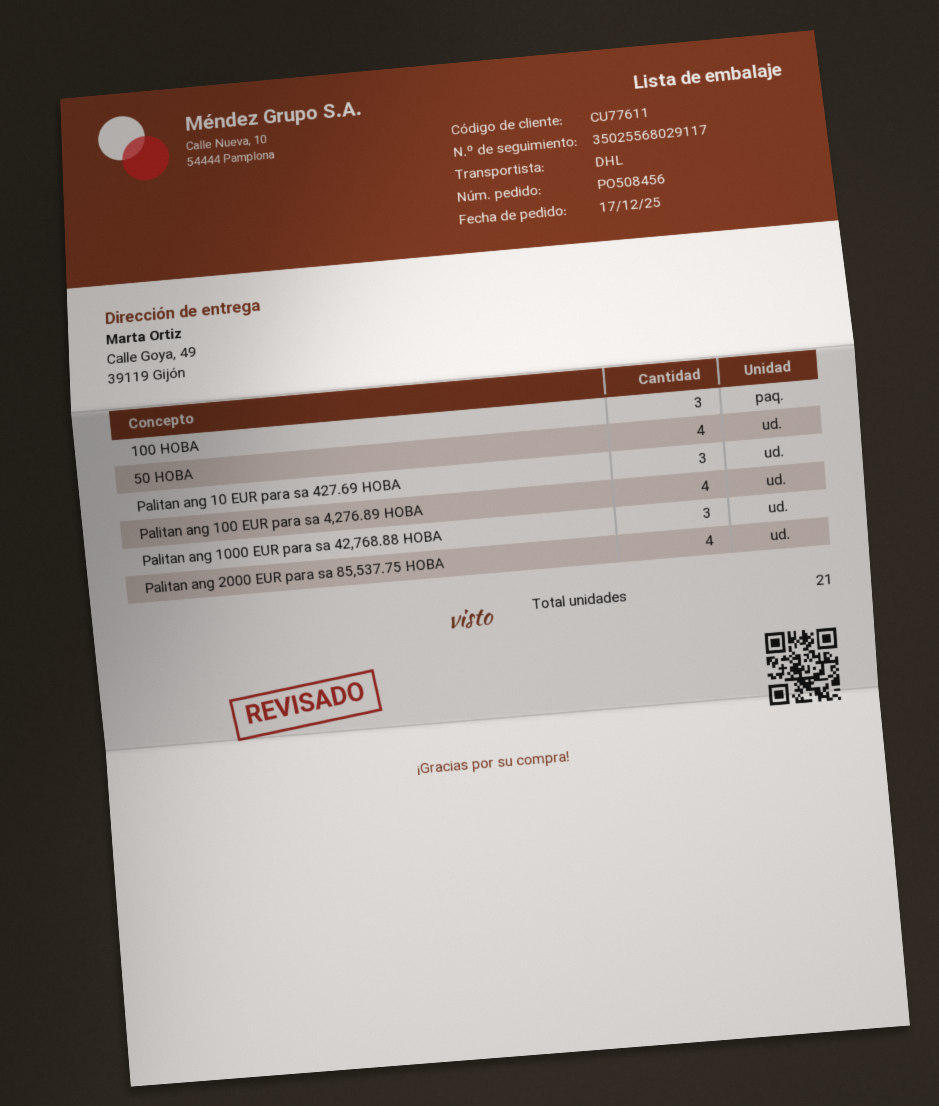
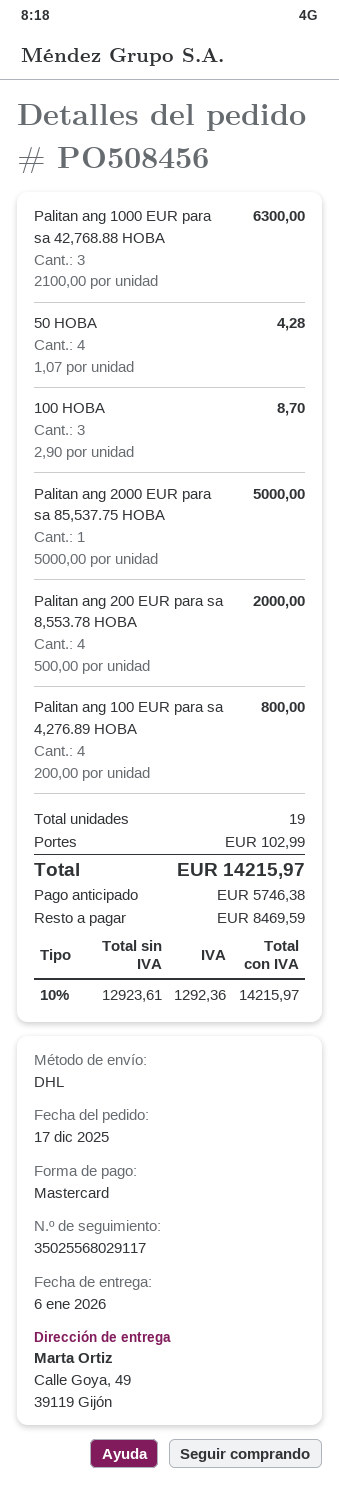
Palitan ang 10 EUR para sa 427.69 HOBA: 3 -> none
Palitan ang 2000 EUR para sa 85,537.75 HOBA: 4 -> 1
Palitan ang 200 EUR para sa 8,553.78 HOBA: none -> 4
total quantity: 21 -> 19

